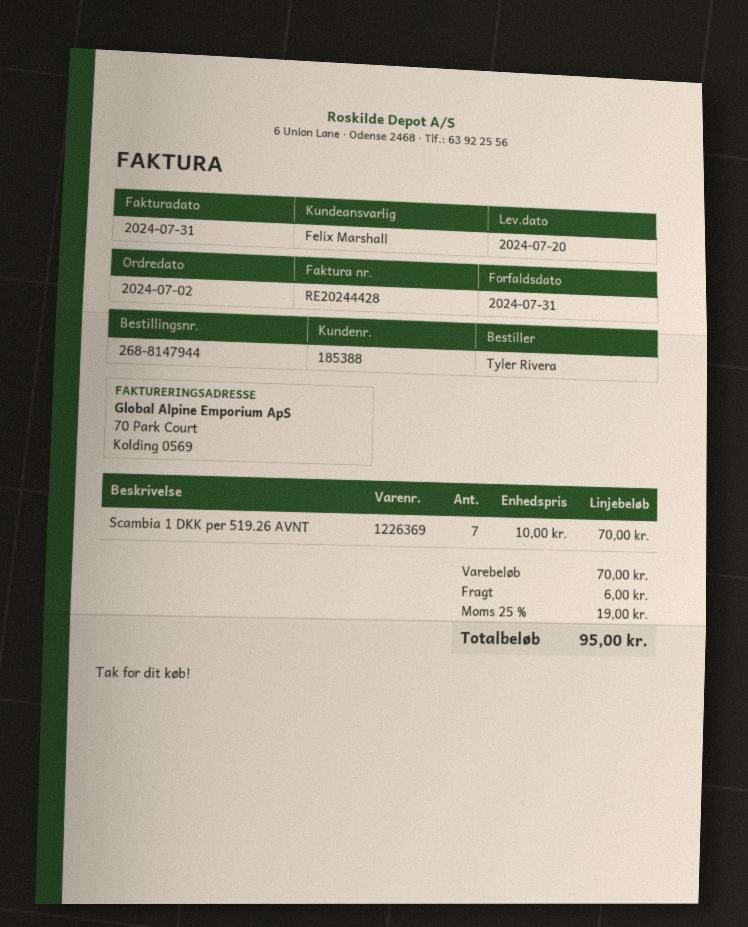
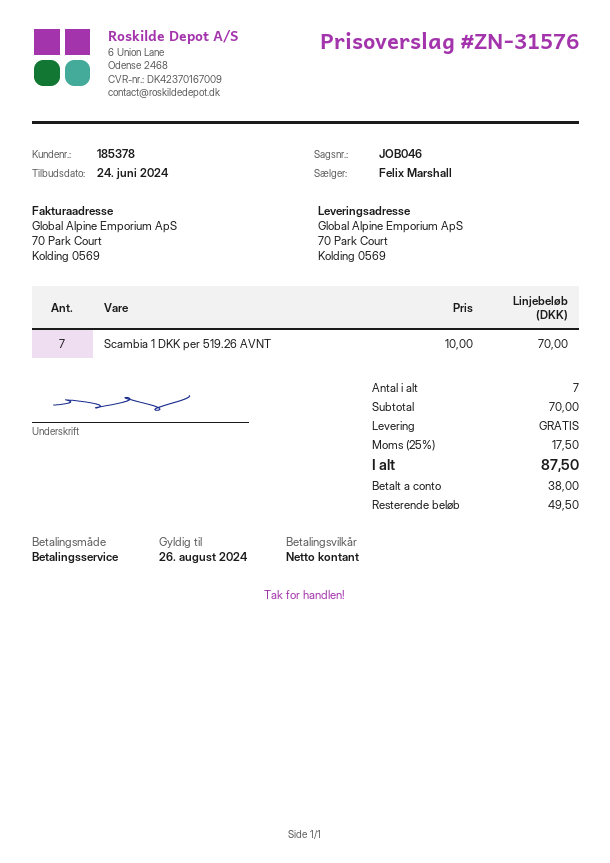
customer number: 185388 -> 185378
shipping: 6.00 -> 0.00
tax: 25% = 19.00 -> 25% = 17.50
total: 95.00 -> 87.50

